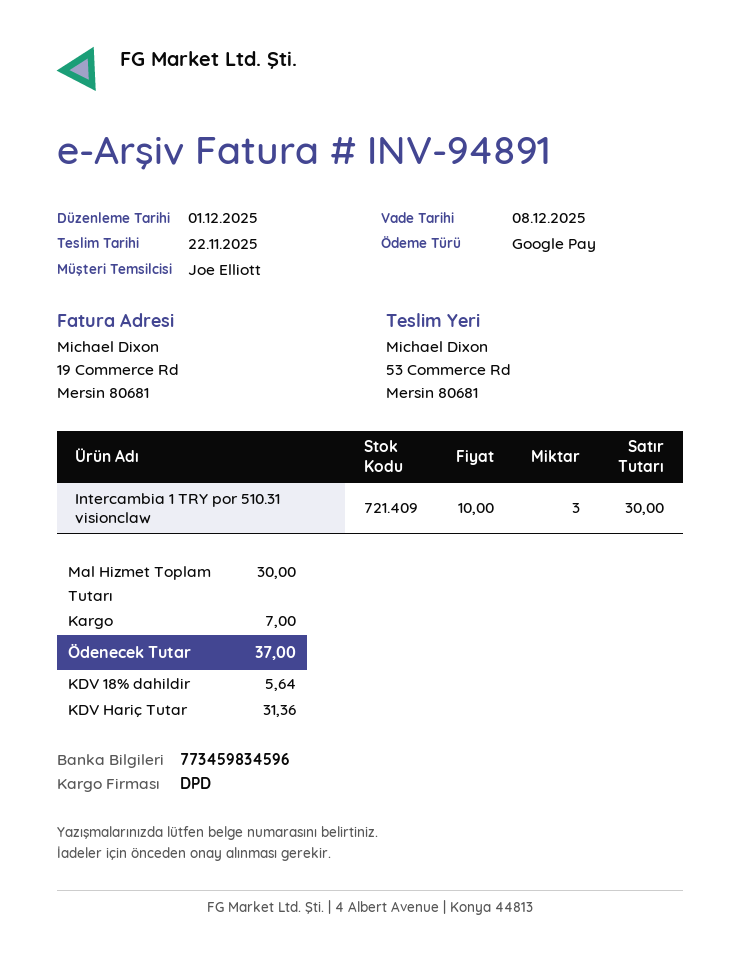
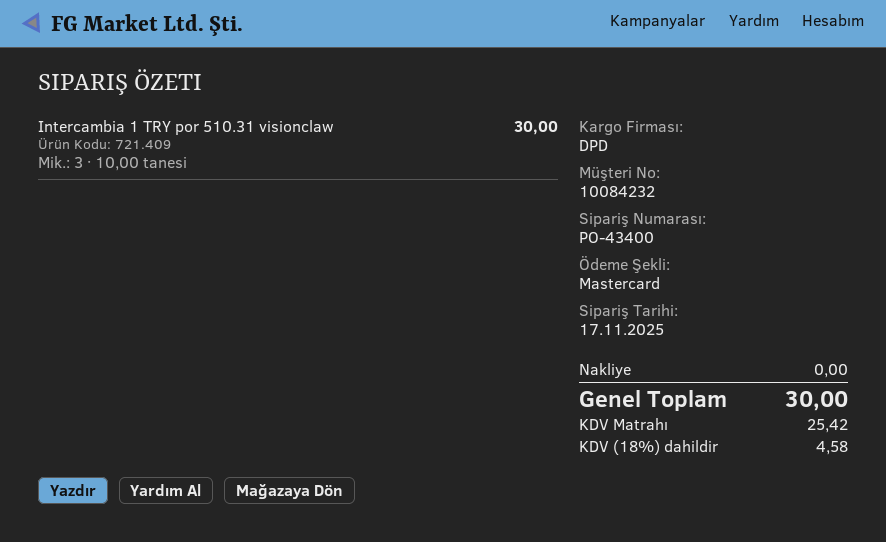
payment method: Google Pay -> Mastercard
shipping: 7.00 -> 0.00
net: 31.36 -> 25.42
tax: 18% = 5.64 -> 18% = 4.58
total: 37.00 -> 30.00

